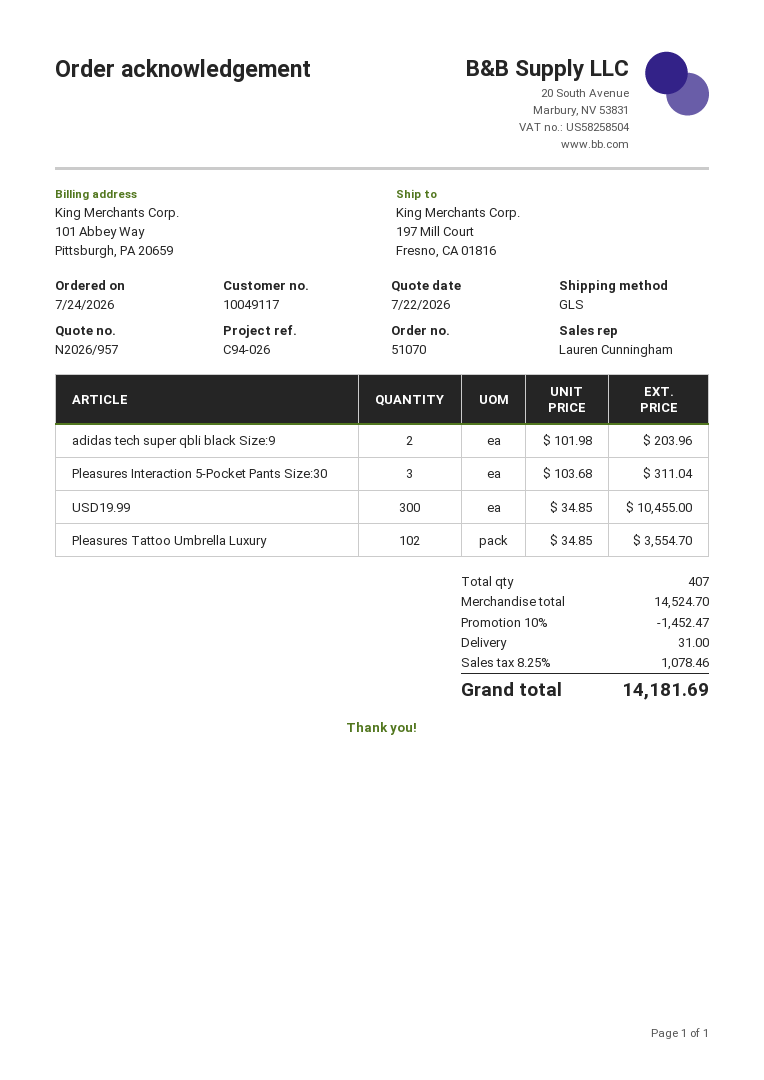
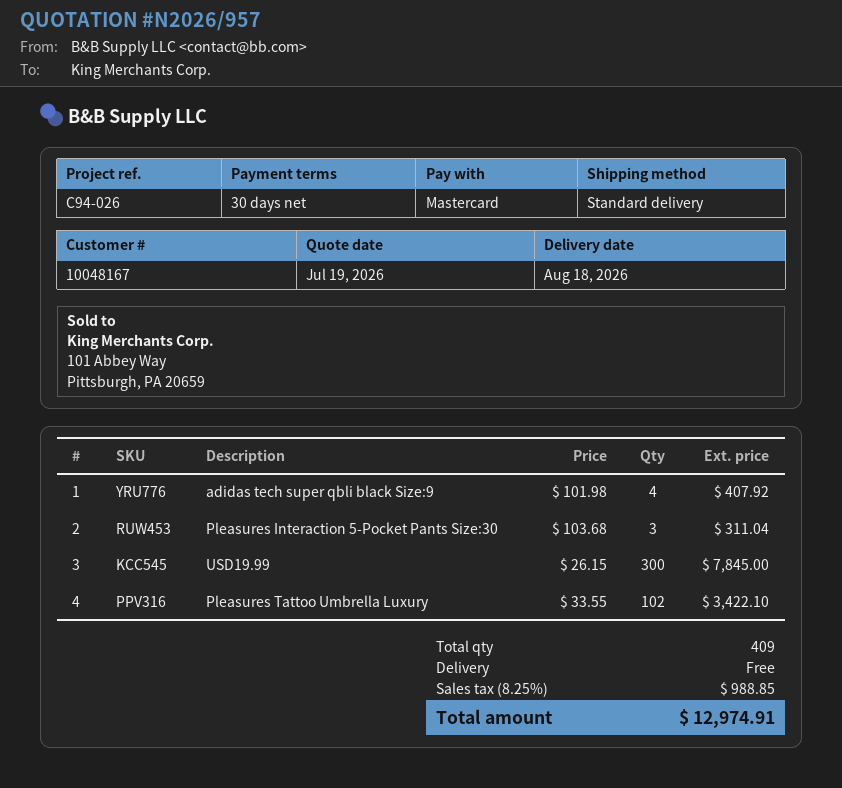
quote date: 2026-07-22 -> 2026-07-19
customer number: 10049117 -> 10048167
shipping method: GLS -> standard
adidas tech super qbli black Size:9: 2 x 101.98 = 203.96 -> 4 x 101.98 = 407.92
USD19.99: 300 x 34.85 = 10455.00 -> 300 x 26.15 = 7845.00
Pleasures Tattoo Umbrella Luxury: 102 x 34.85 = 3554.70 -> 102 x 33.55 = 3422.10
total quantity: 407 -> 409
discount: 10% = 1452.47 -> none
shipping: 31.00 -> 0.00
tax: 8.25% = 1078.46 -> 8.25% = 988.85
total: 14181.69 -> 12974.91

